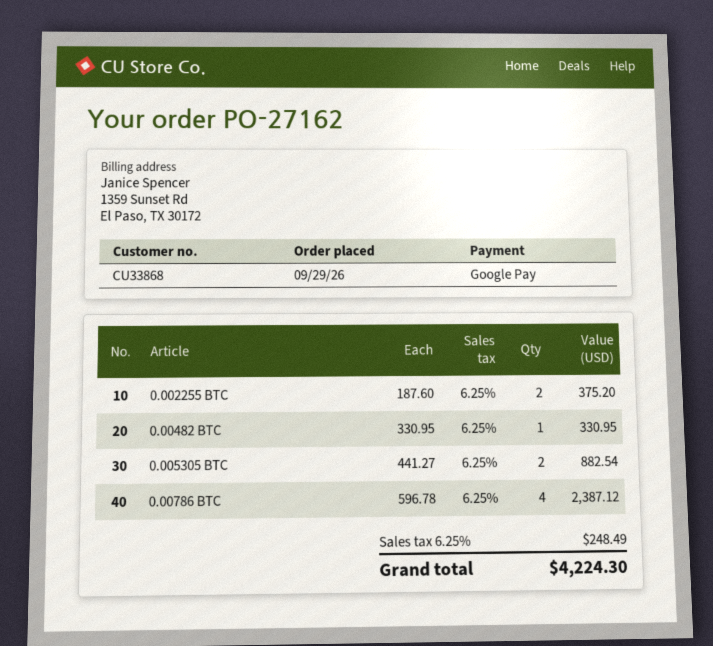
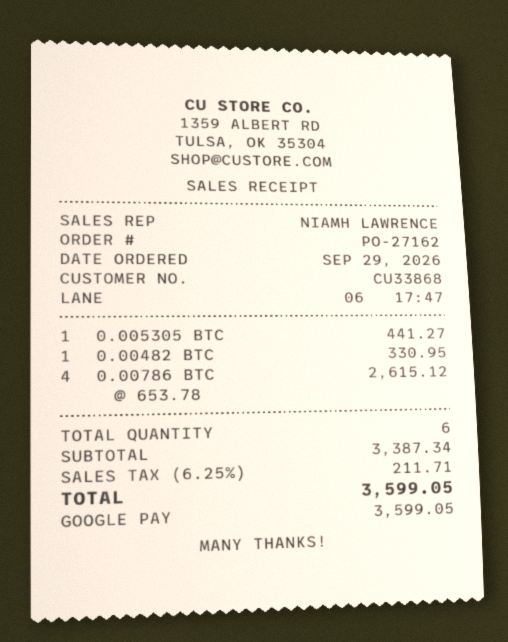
0.002255 BTC: 2 x 187.60 = 375.20 -> none
0.005305 BTC: 2 x 441.27 = 882.54 -> 1 x 441.27 = 441.27
0.00786 BTC: 4 x 596.78 = 2387.12 -> 4 x 653.78 = 2615.12
tax: 6.25% = 248.49 -> 6.25% = 211.71
total: 4224.30 -> 3599.05

